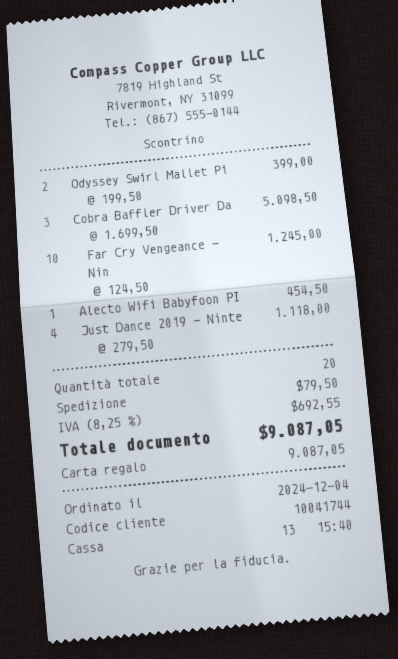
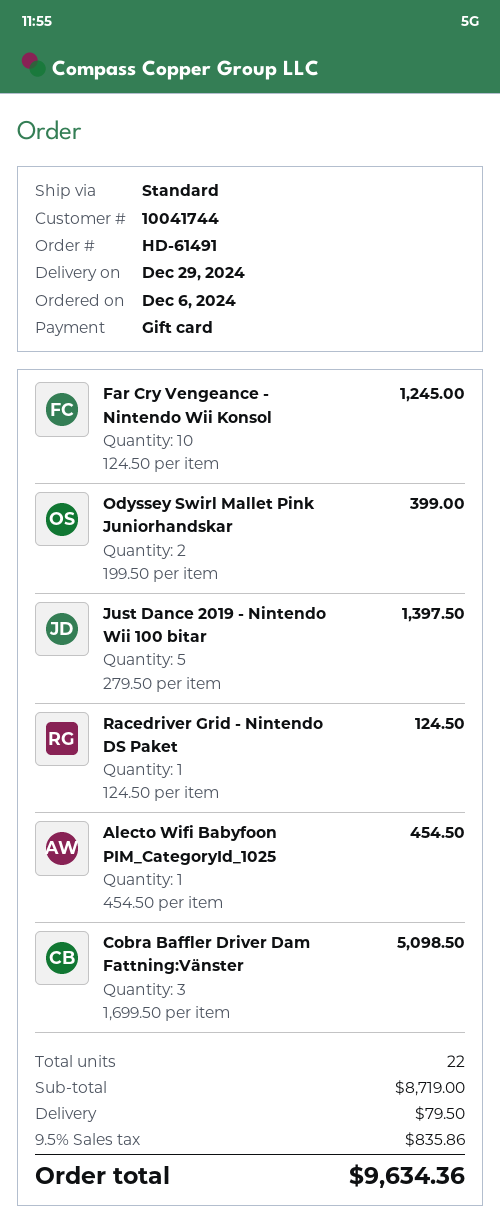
order date: 2024-12-04 -> 2024-12-06
Just Dance 2019 - Ninte: 4 x 279.50 = 1118.00 -> 5 x 279.50 = 1397.50
Racedriver Grid - Nintendo DS Paket: none -> 1 x 124.50 = 124.50
total quantity: 20 -> 22
tax: 8.25% = 692.55 -> 9.5% = 835.86
total: 9087.05 -> 9634.36

